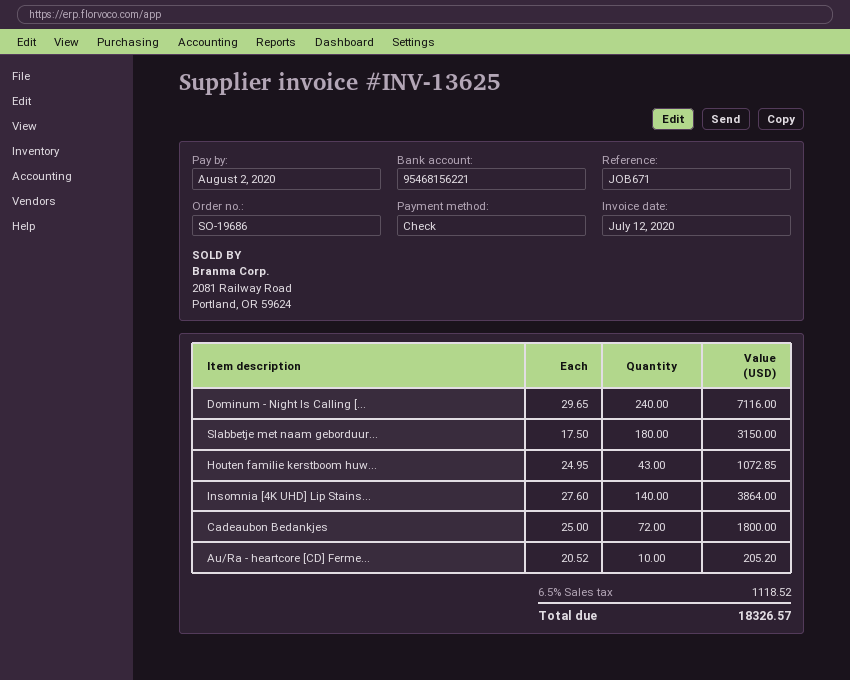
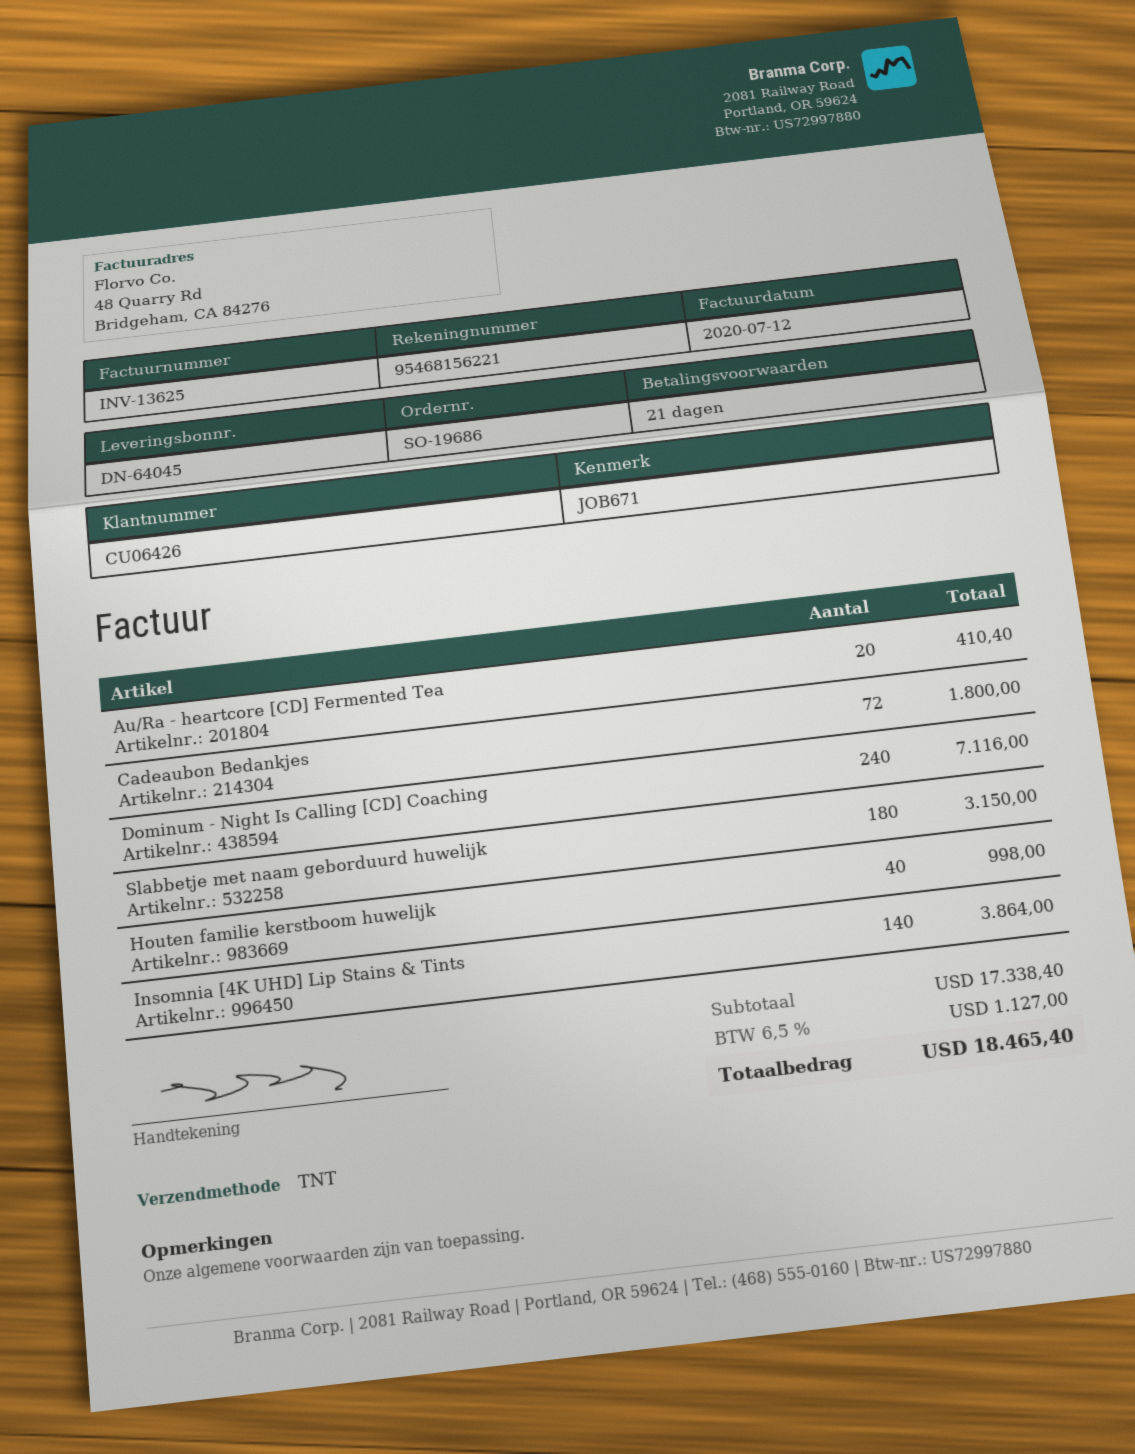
Houten familie kerstboom huw...: 43 for 1072.85 -> 40 for 998.00
Au/Ra - heartcore [CD] Ferme...: 10 for 205.20 -> 20 for 410.40
tax: 6.5% = 1118.52 -> 6.5% = 1127.00
total: 18326.57 -> 18465.40

